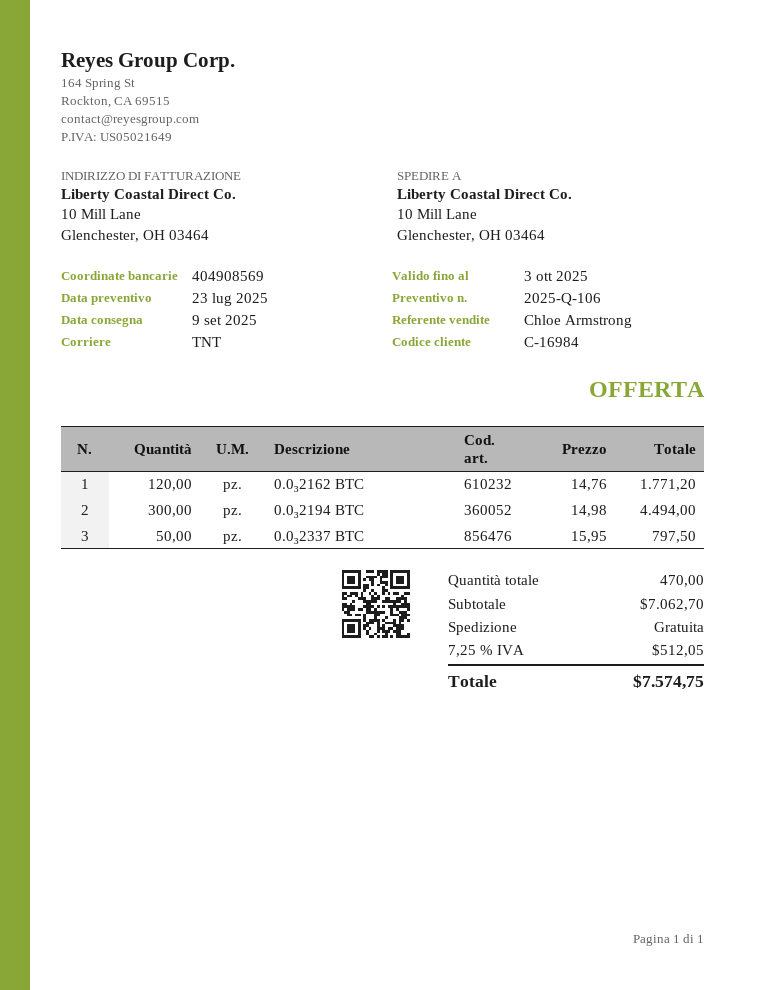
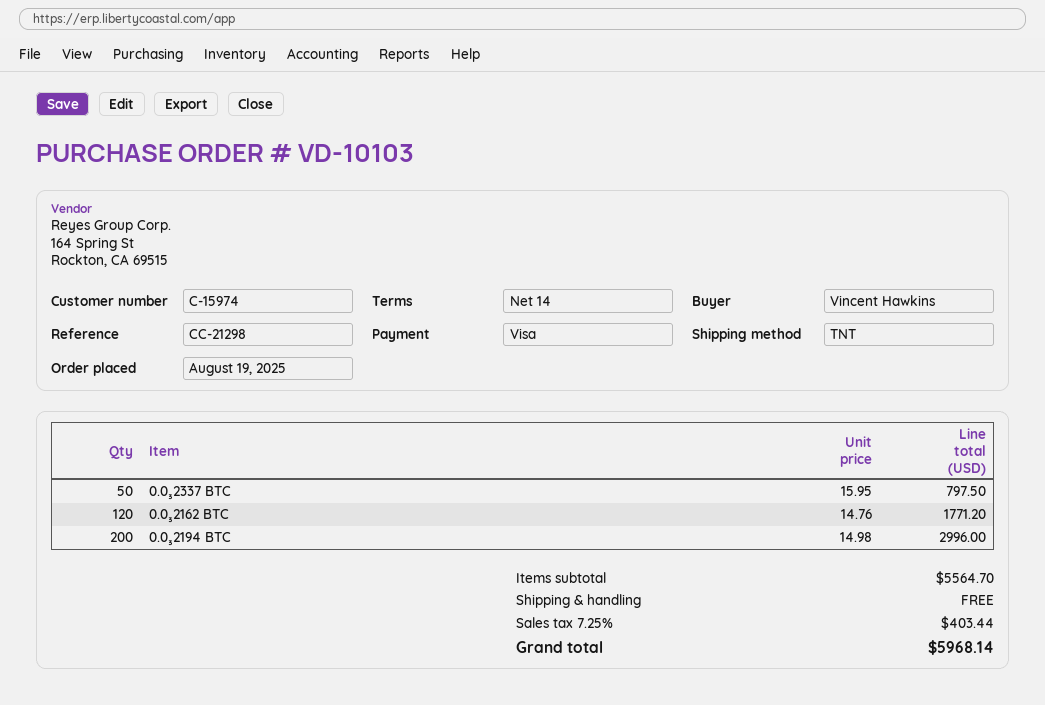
customer number: C-16984 -> C-15974
0.0₃2194 BTC: 300 x 14.98 = 4494.00 -> 200 x 14.98 = 2996.00
subtotal: 7062.70 -> 5564.70
tax: 7.25% = 512.05 -> 7.25% = 403.44
total: 7574.75 -> 5968.14

